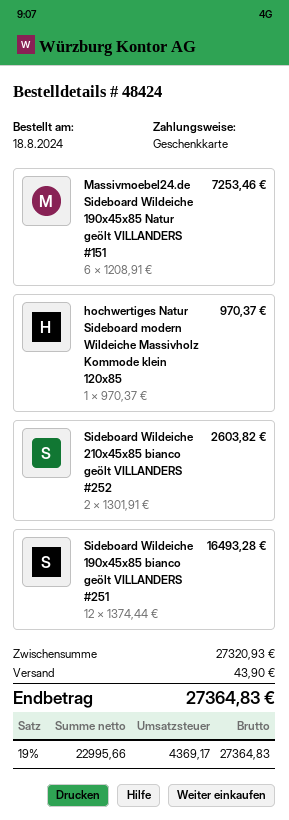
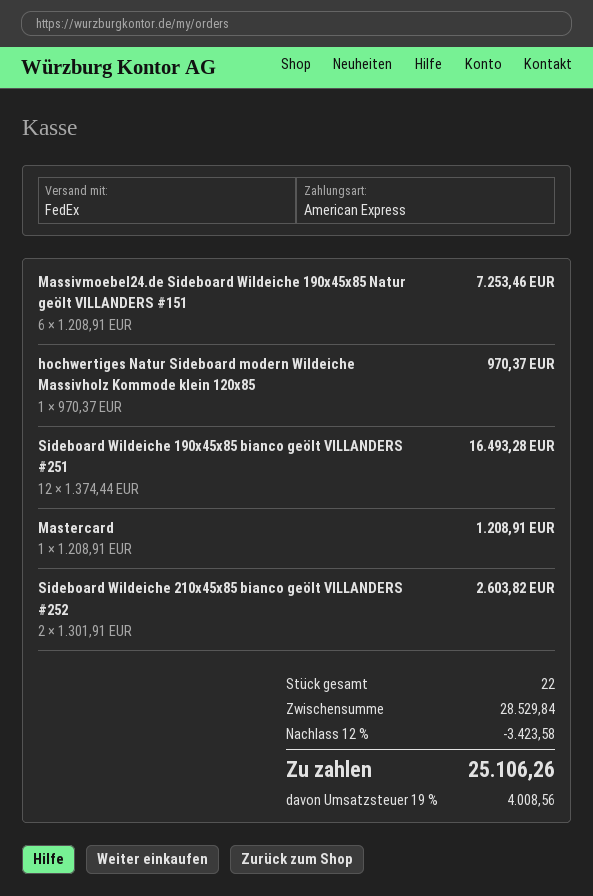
payment method: gift card -> American Express
Mastercard: none -> 1 x 1208.91 = 1208.91
subtotal: 27320.93 -> 28529.84
discount: none -> 12% = 3423.58
shipping: 43.90 -> none
tax: 19% = 4369.17 -> 19% = 4008.56
total: 27364.83 -> 25106.26

